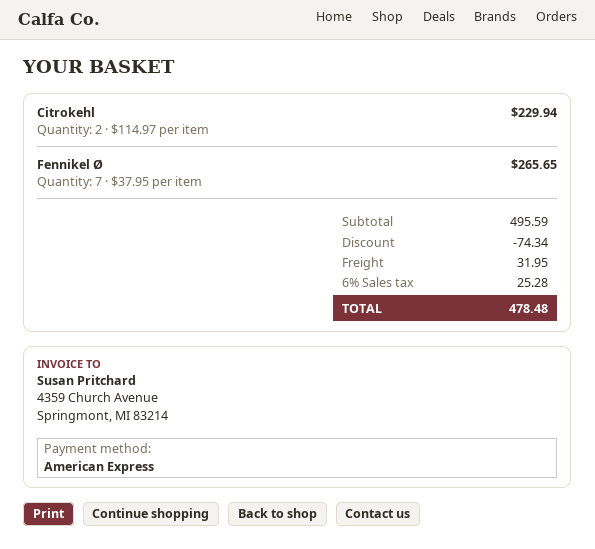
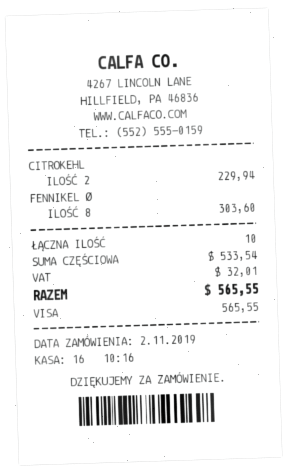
payment method: American Express -> Visa
Fennikel Ø: 7 for 265.65 -> 8 for 303.60
subtotal: 495.59 -> 533.54
discount: 74.34 -> none
shipping: 31.95 -> none
tax: 25.28 -> 32.01
total: 478.48 -> 565.55

